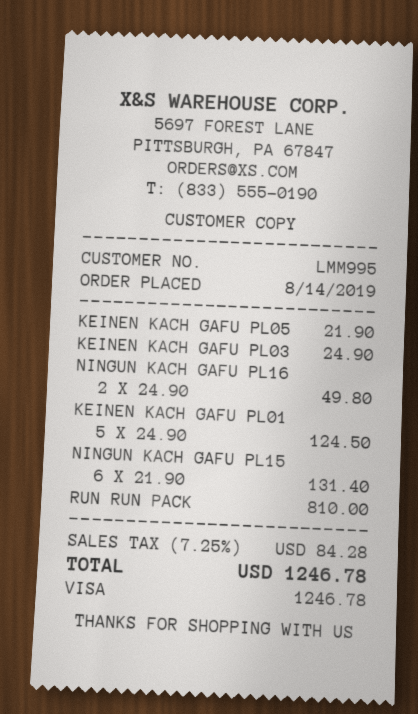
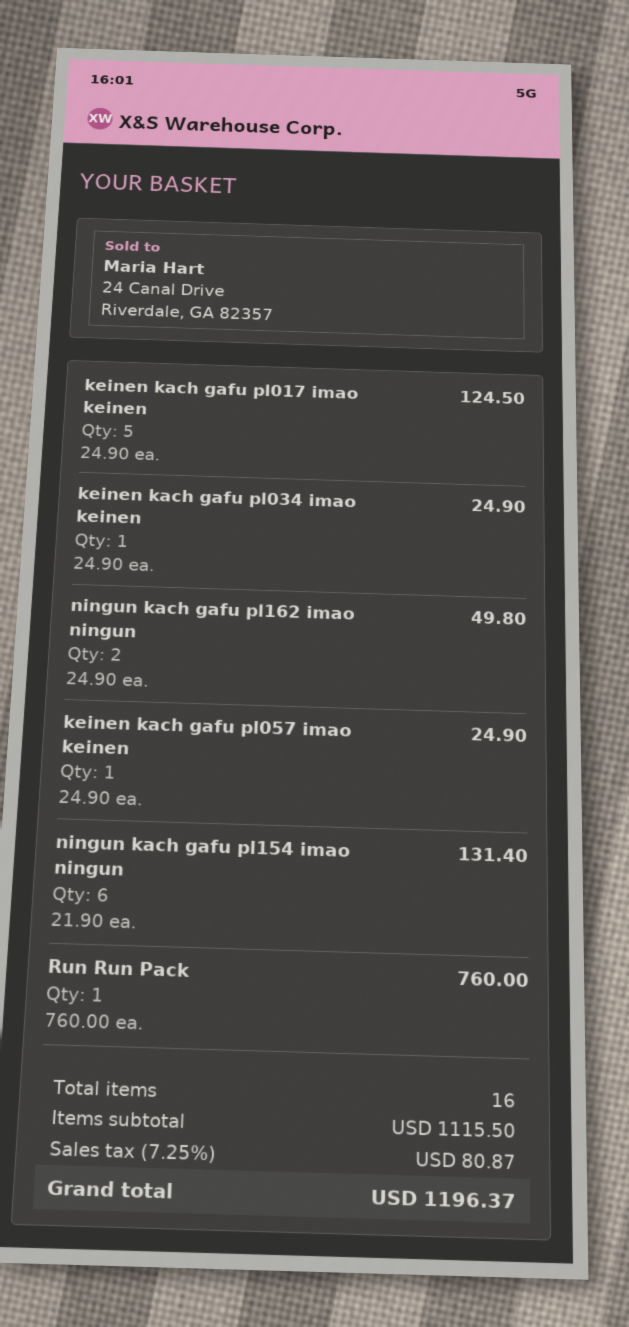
KEINEN KACH GAFU PL05: 1 x 21.90 = 21.90 -> 1 x 24.90 = 24.90
RUN RUN PACK: 1 x 810.00 = 810.00 -> 1 x 760.00 = 760.00
tax: 7.25% = 84.28 -> 7.25% = 80.87
total: 1246.78 -> 1196.37

